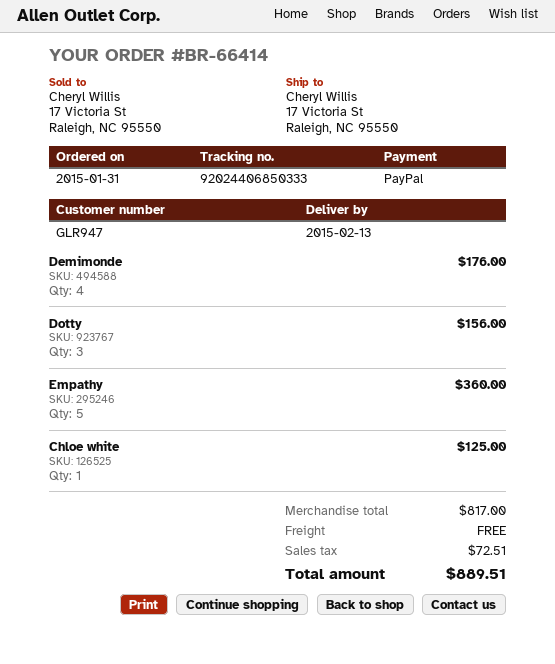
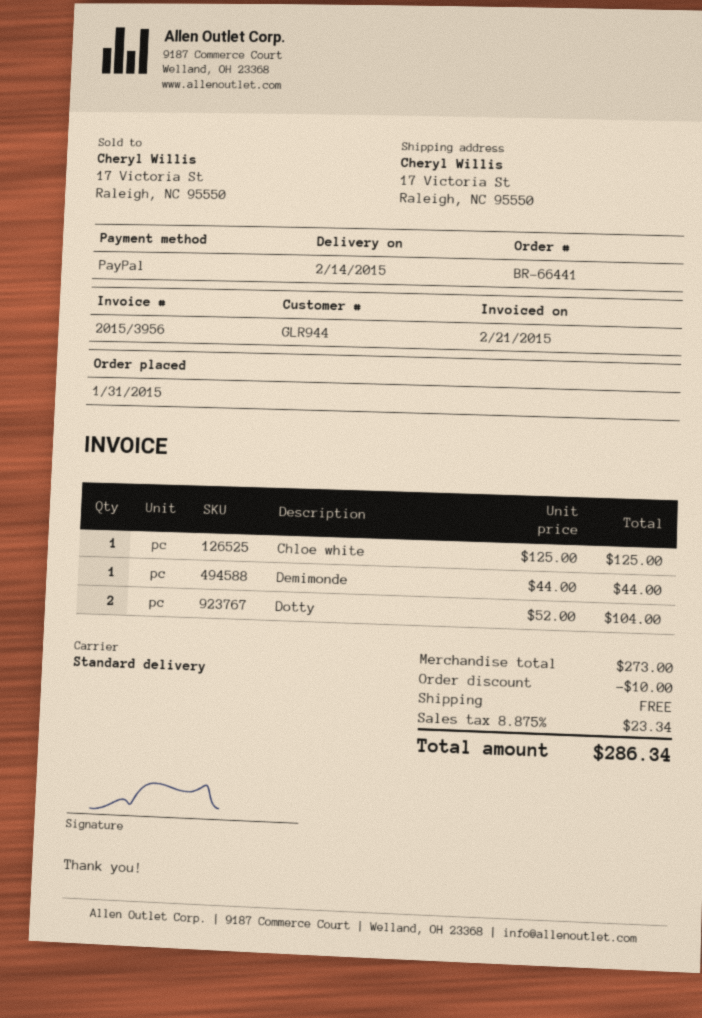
order number: BR-66414 -> BR-66441
delivery date: 2015-02-13 -> 2015-02-14
customer number: GLR947 -> GLR944
Demimonde: 4 for 176.00 -> 1 for 44.00
Dotty: 3 for 156.00 -> 2 for 104.00
Empathy: 5 for 360.00 -> none
subtotal: 817.00 -> 273.00
discount: none -> 10.00
tax: 72.51 -> 23.34
total: 889.51 -> 286.34

